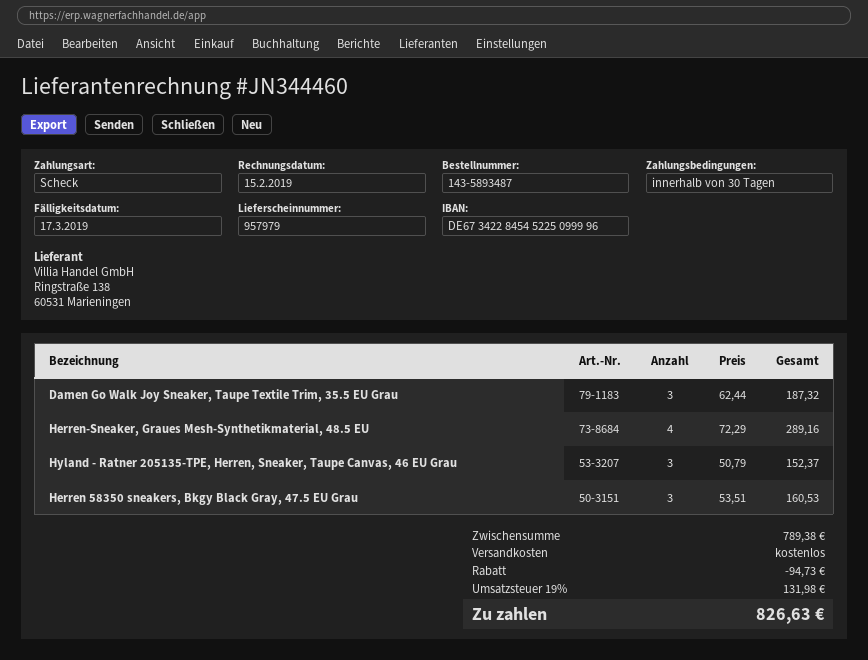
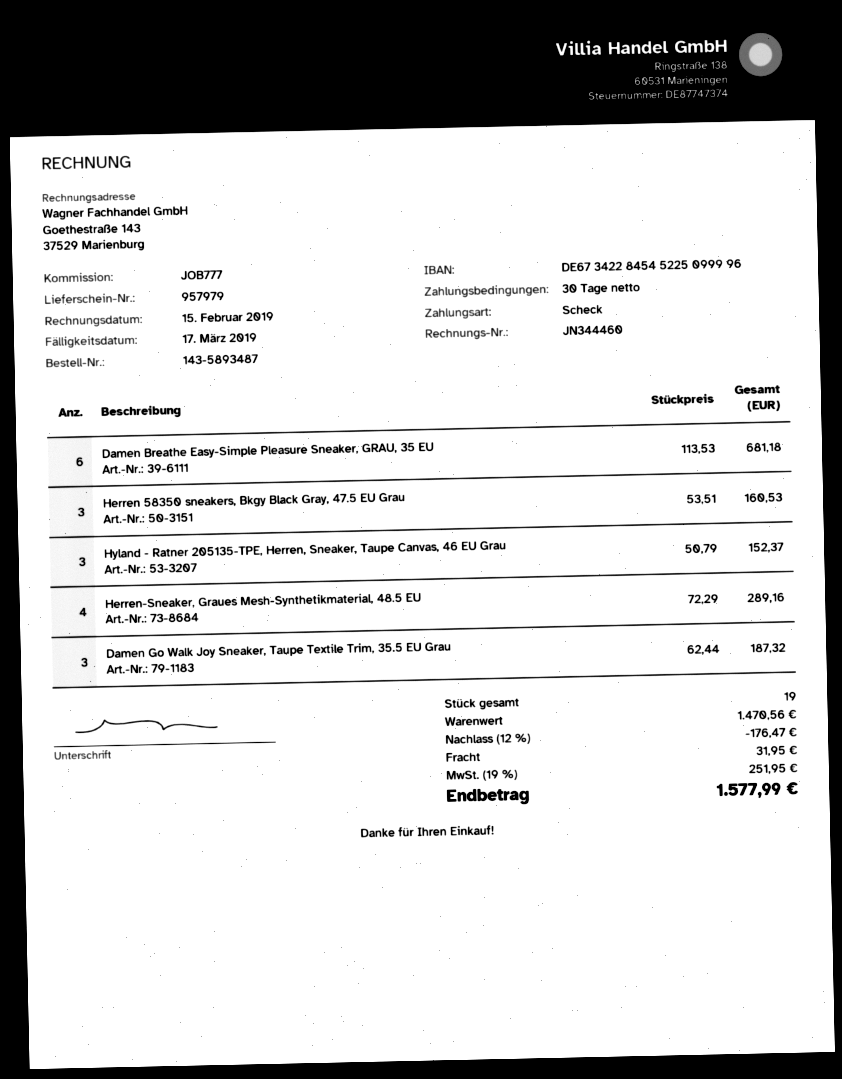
Damen Breathe Easy-Simple Pleasure Sneaker, GRAU, 35 EU: none -> 6 x 113.53 = 681.18
subtotal: 789.38 -> 1470.56
discount: 94.73 -> 176.47
shipping: 0.00 -> 31.95
tax: 19% = 131.98 -> 19% = 251.95
total: 826.63 -> 1577.99

